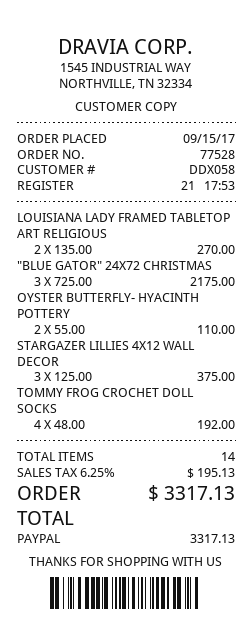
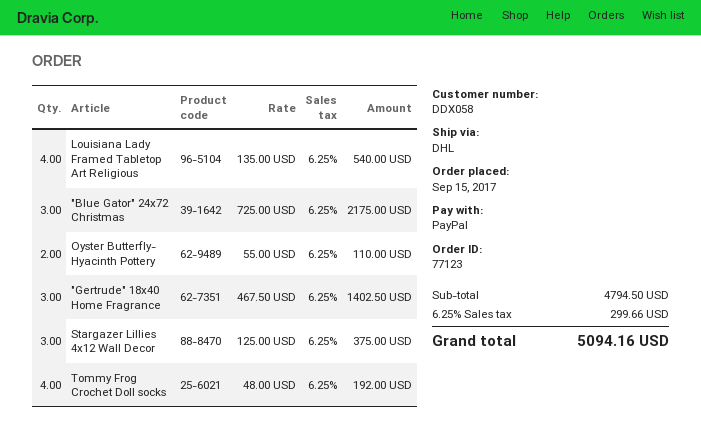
order number: 77528 -> 77123
LOUISIANA LADY FRAMED TABLETOP ART RELIGIOUS: 2 x 135.00 = 270.00 -> 4 x 135.00 = 540.00
"Gertrude" 18x40 Home Fragrance: none -> 3 x 467.50 = 1402.50
tax: 6.25% = 195.13 -> 6.25% = 299.66
total: 3317.13 -> 5094.16

